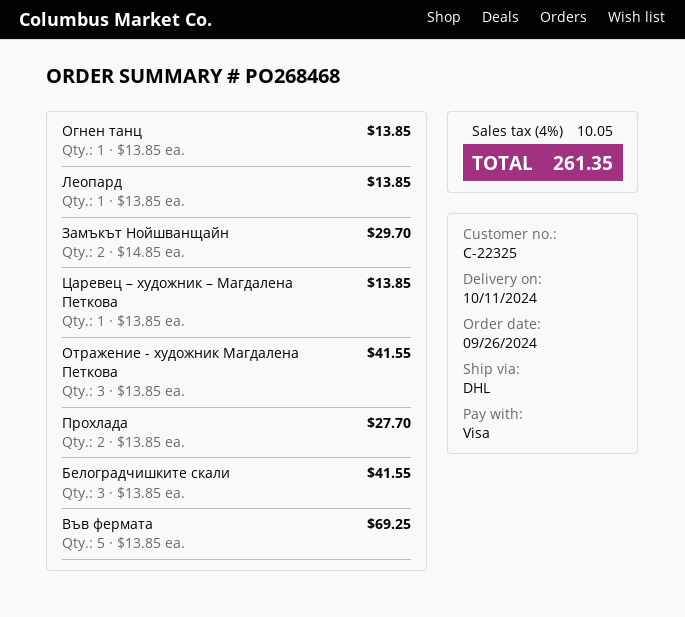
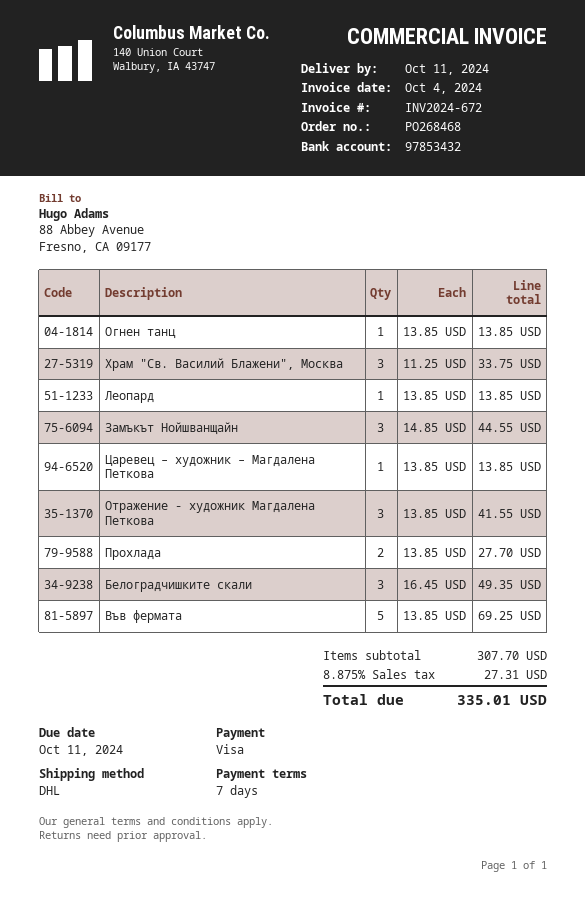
Замъкът Нойшванщайн: 2 x 14.85 = 29.70 -> 3 x 14.85 = 44.55
Белоградчишките скали: 3 x 13.85 = 41.55 -> 3 x 16.45 = 49.35
Храм "Св. Василий Блажени", Москва: none -> 3 x 11.25 = 33.75
tax: 4% = 10.05 -> 8.875% = 27.31
total: 261.35 -> 335.01

